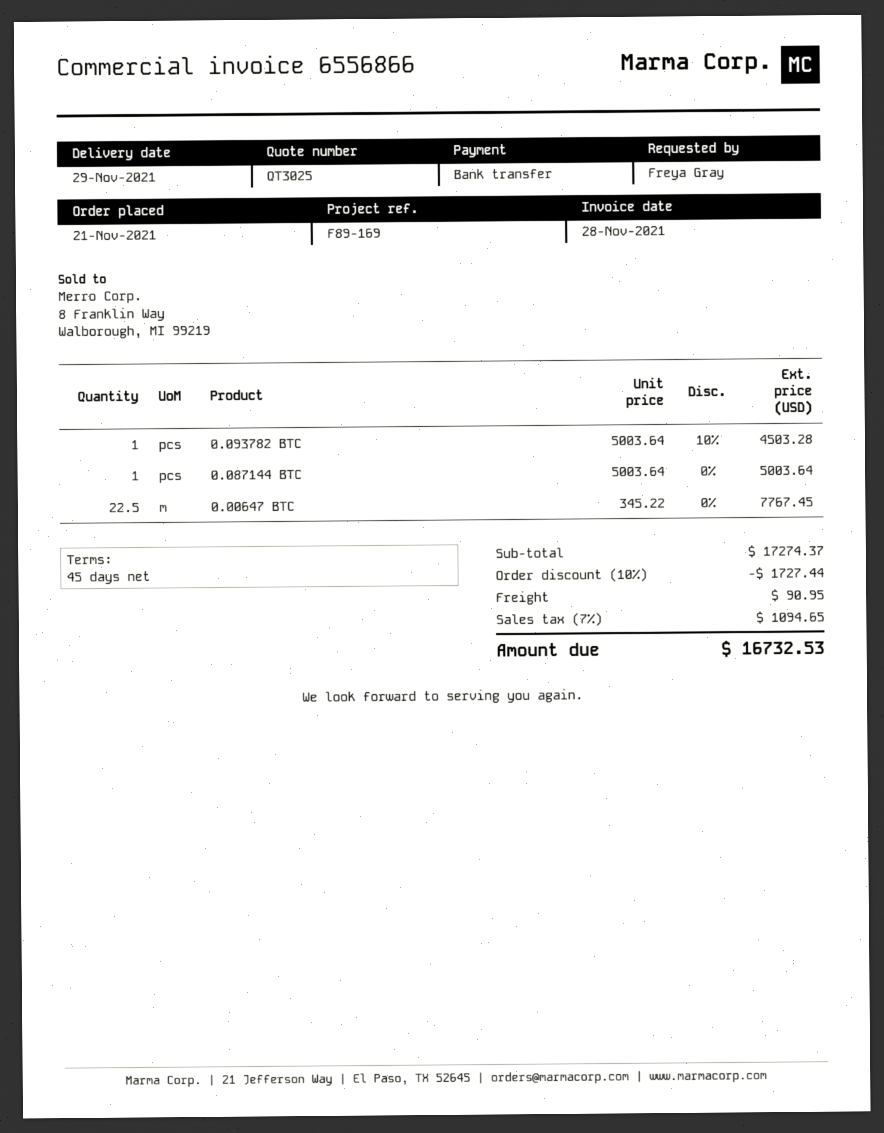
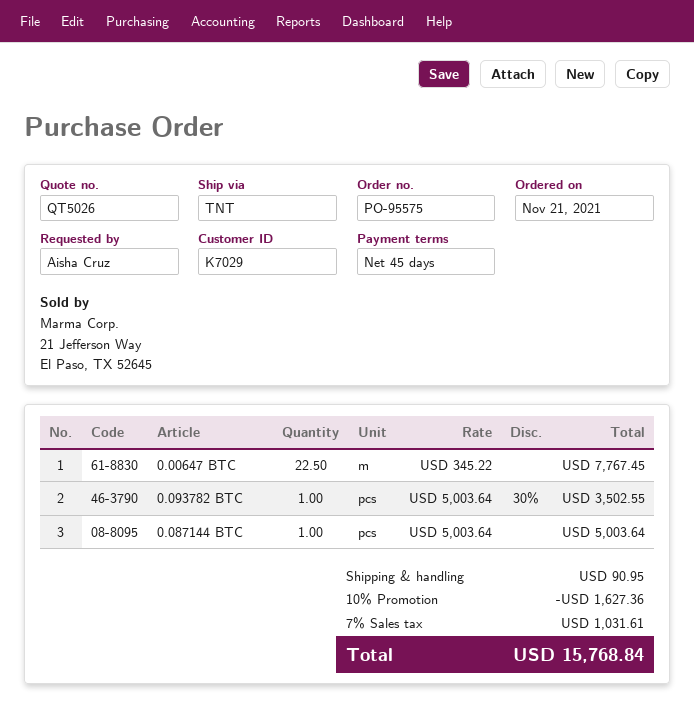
quote number: QT3025 -> QT5026
ordered by: Freya Gray -> Aisha Cruz
0.093782 BTC: 1 x 5003.64 - 10% = 4503.28 -> 1 x 5003.64 - 30% = 3502.55
discount: 10% = 1727.44 -> 10% = 1627.36
tax: 7% = 1094.65 -> 7% = 1031.61
total: 16732.53 -> 15768.84

